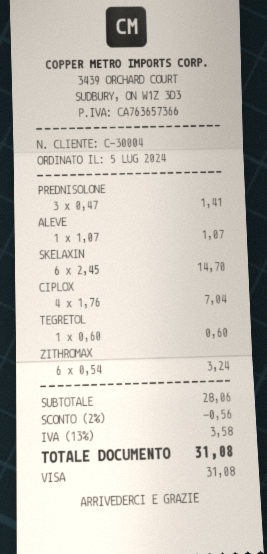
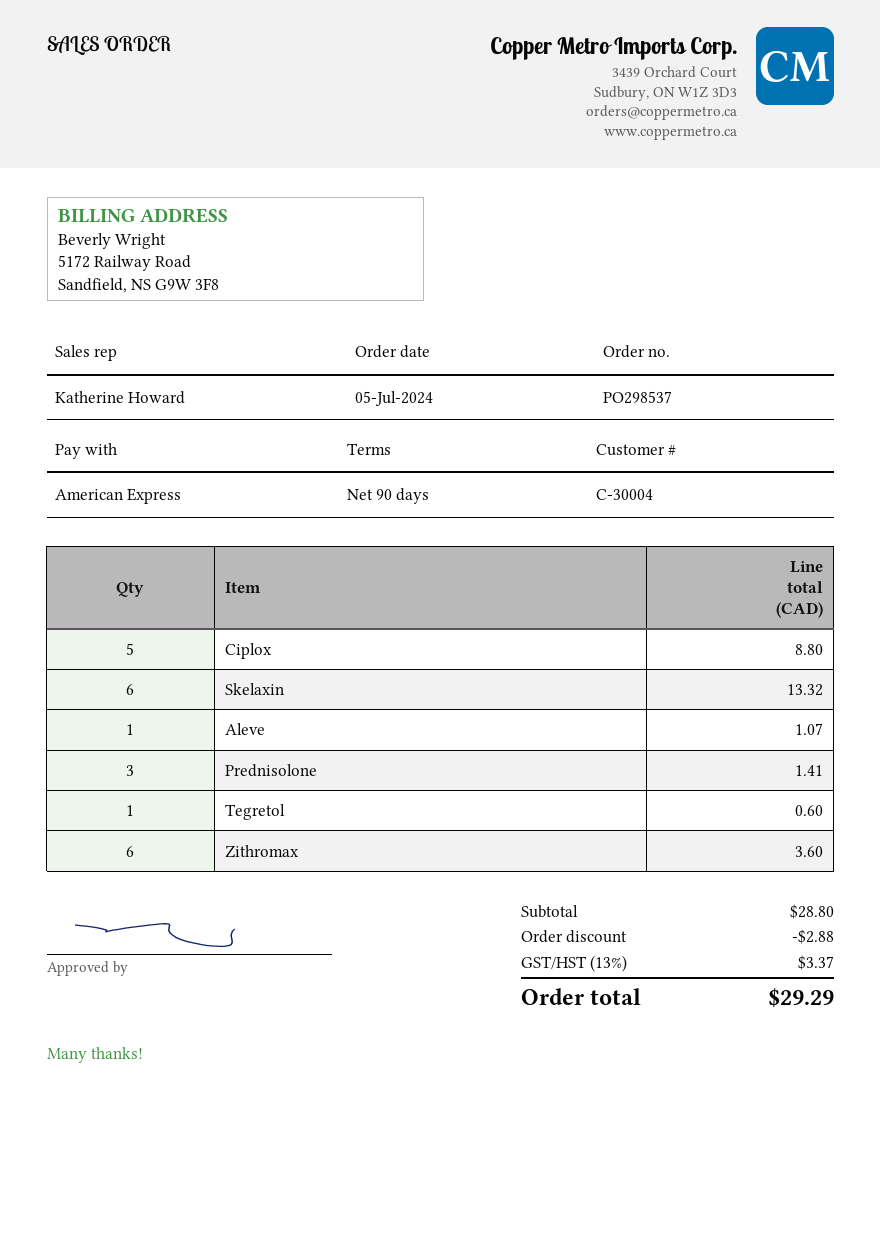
payment method: Visa -> American Express
SKELAXIN: 6 for 14.70 -> 6 for 13.32
CIPLOX: 4 for 7.04 -> 5 for 8.80
ZITHROMAX: 6 for 3.24 -> 6 for 3.60
subtotal: 28.06 -> 28.80
discount: 0.56 -> 2.88
tax: 13% = 3.58 -> 13% = 3.37
total: 31.08 -> 29.29

